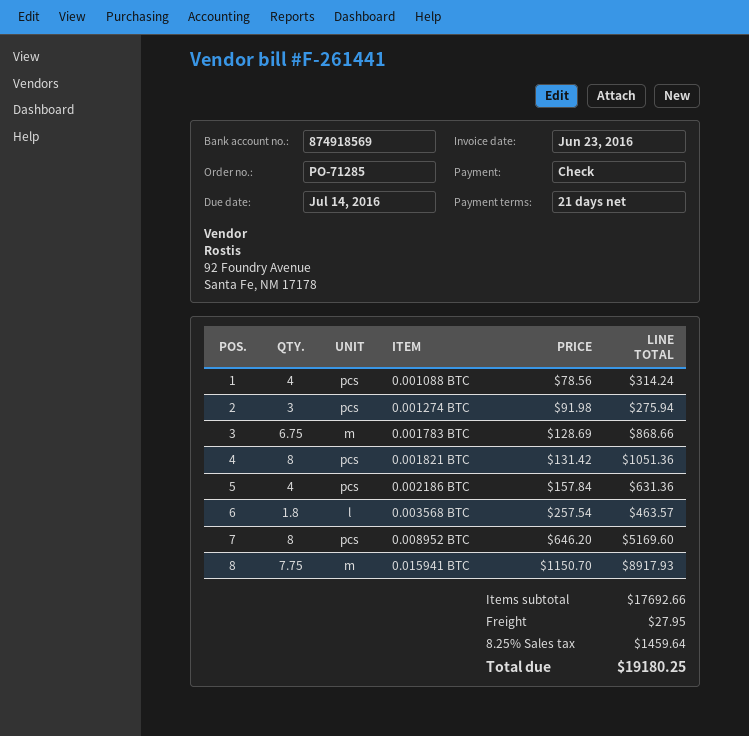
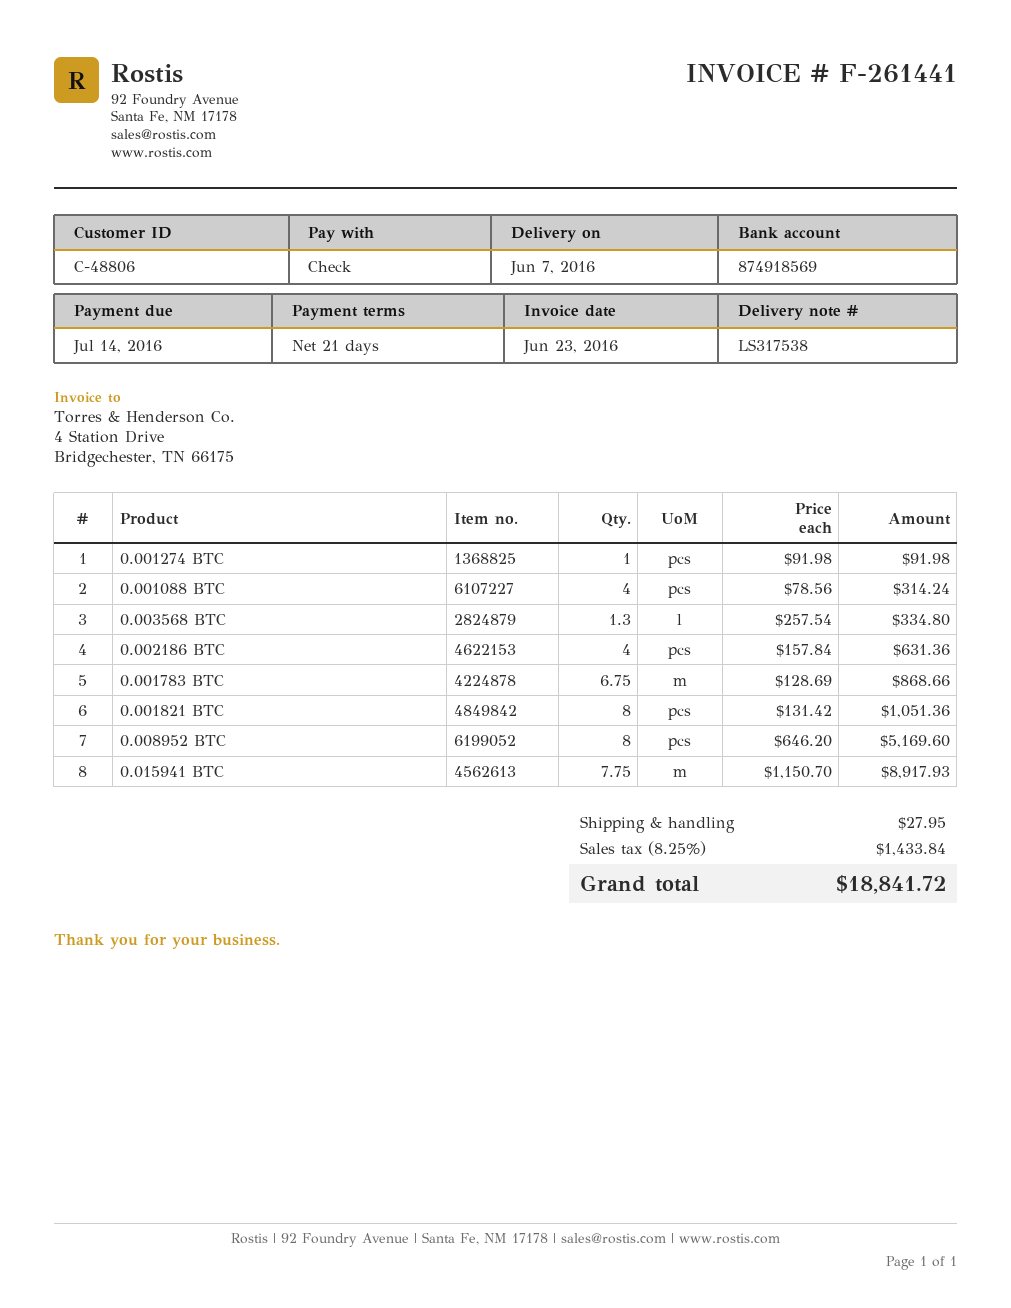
0.001274 BTC: 3 x 91.98 = 275.94 -> 1 x 91.98 = 91.98
0.003568 BTC: 1.8 x 257.54 = 463.57 -> 1.3 x 257.54 = 334.80
tax: 8.25% = 1459.64 -> 8.25% = 1433.84
total: 19180.25 -> 18841.72

